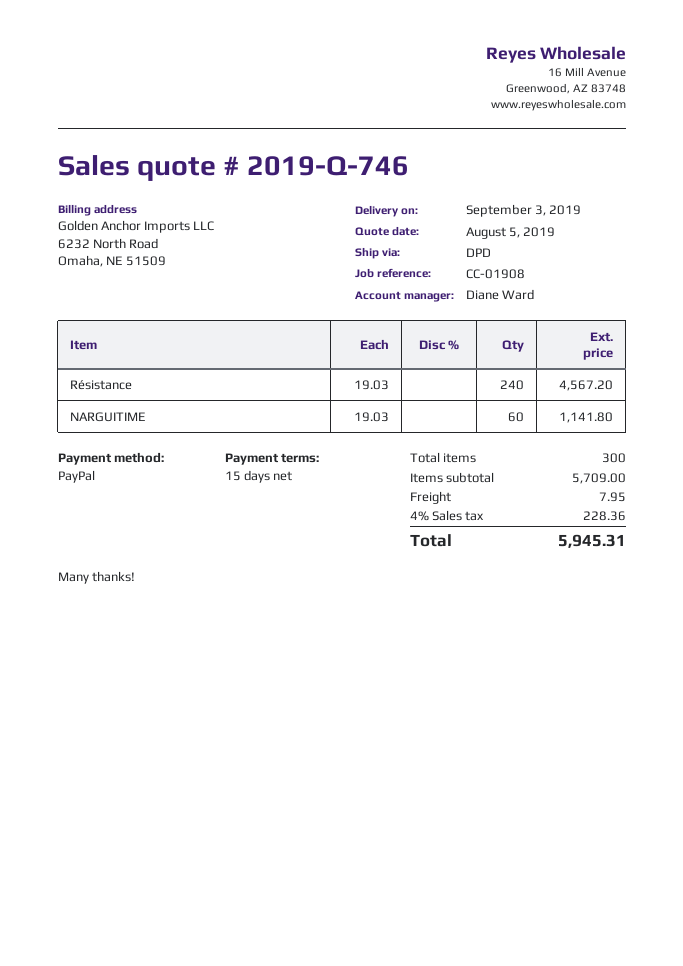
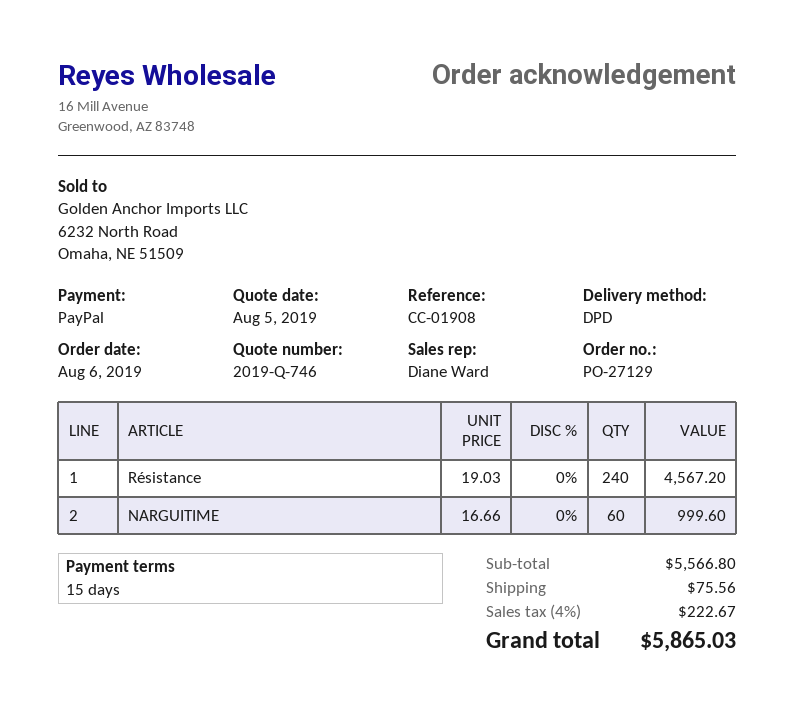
NARGUITIME: 60 x 19.03 = 1141.80 -> 60 x 16.66 = 999.60
subtotal: 5709.00 -> 5566.80
shipping: 7.95 -> 75.56
tax: 4% = 228.36 -> 4% = 222.67
total: 5945.31 -> 5865.03

